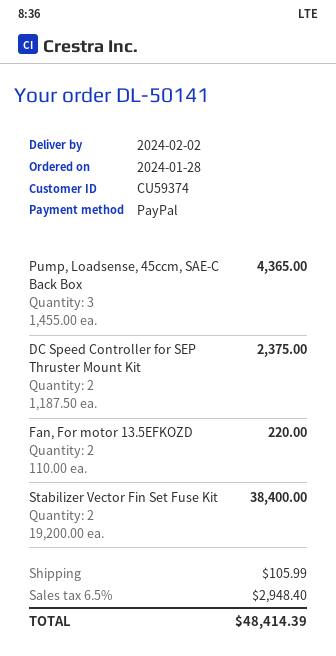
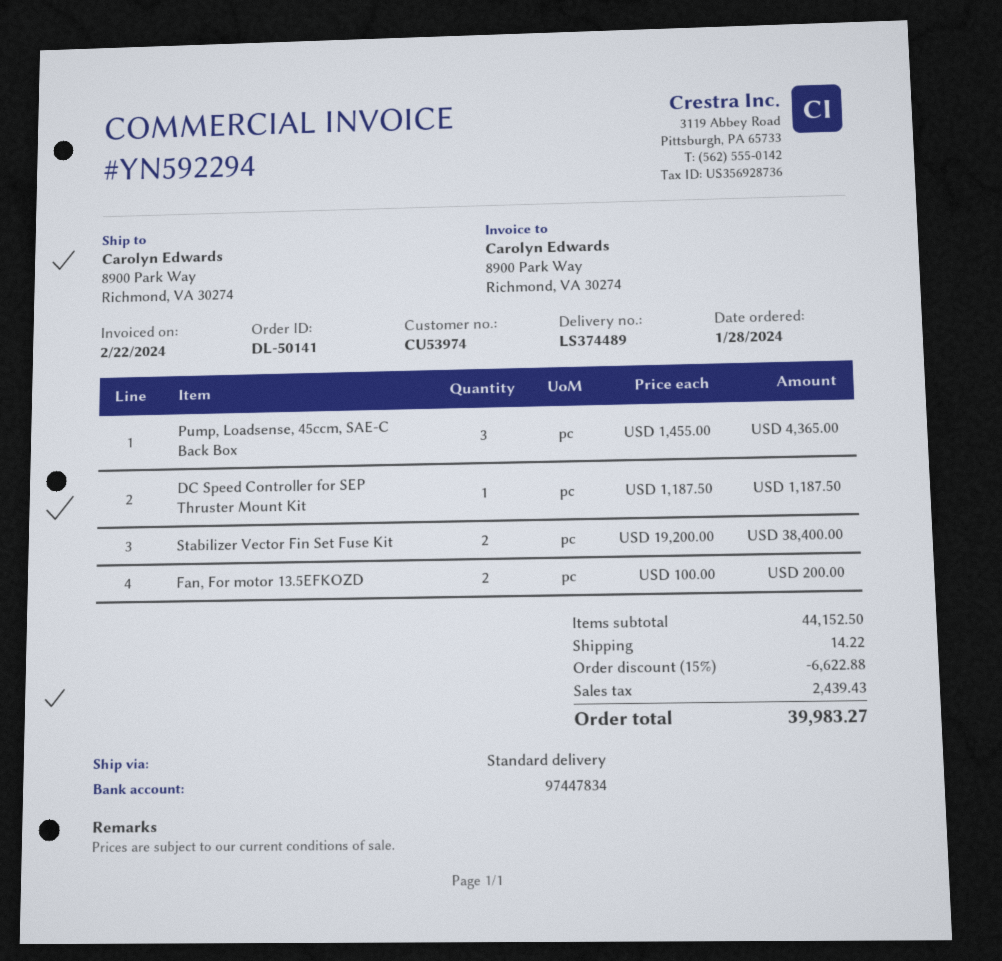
customer number: CU59374 -> CU53974
DC Speed Controller for SEP Thruster Mount Kit: 2 x 1187.50 = 2375.00 -> 1 x 1187.50 = 1187.50
Fan, For motor 13.5EFKOZD: 2 x 110.00 = 220.00 -> 2 x 100.00 = 200.00
discount: none -> 15% = 6622.88
shipping: 105.99 -> 14.22
tax: 2948.40 -> 2439.43
total: 48414.39 -> 39983.27

